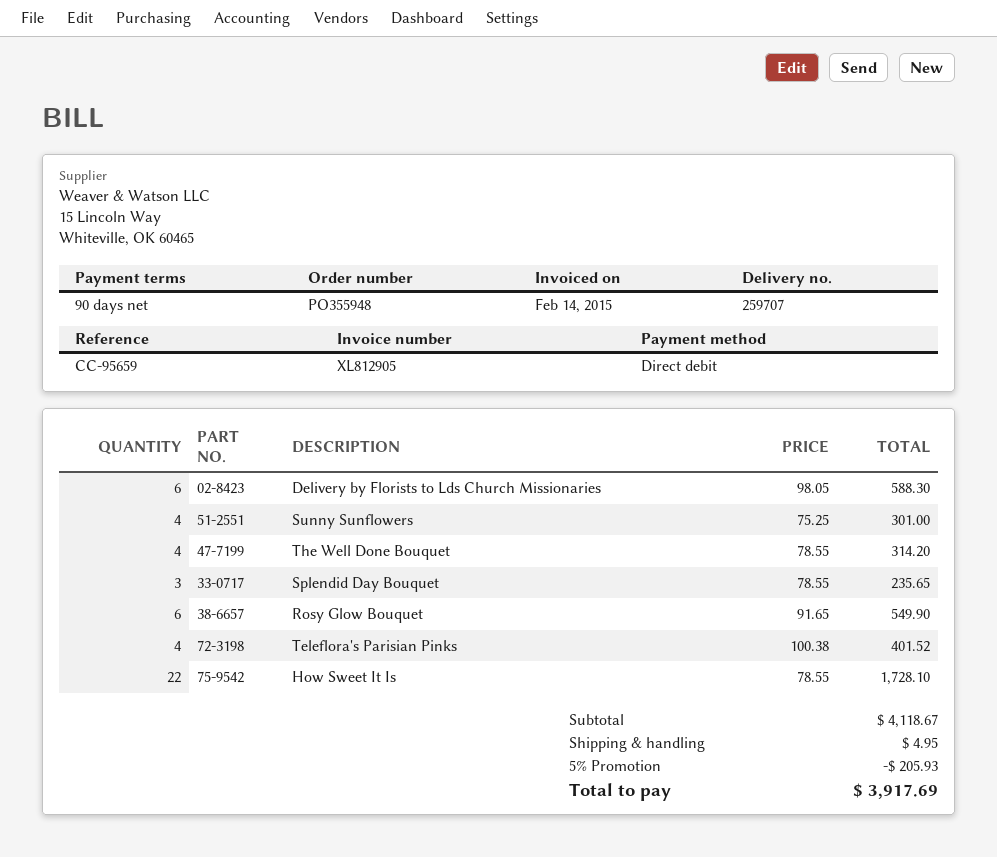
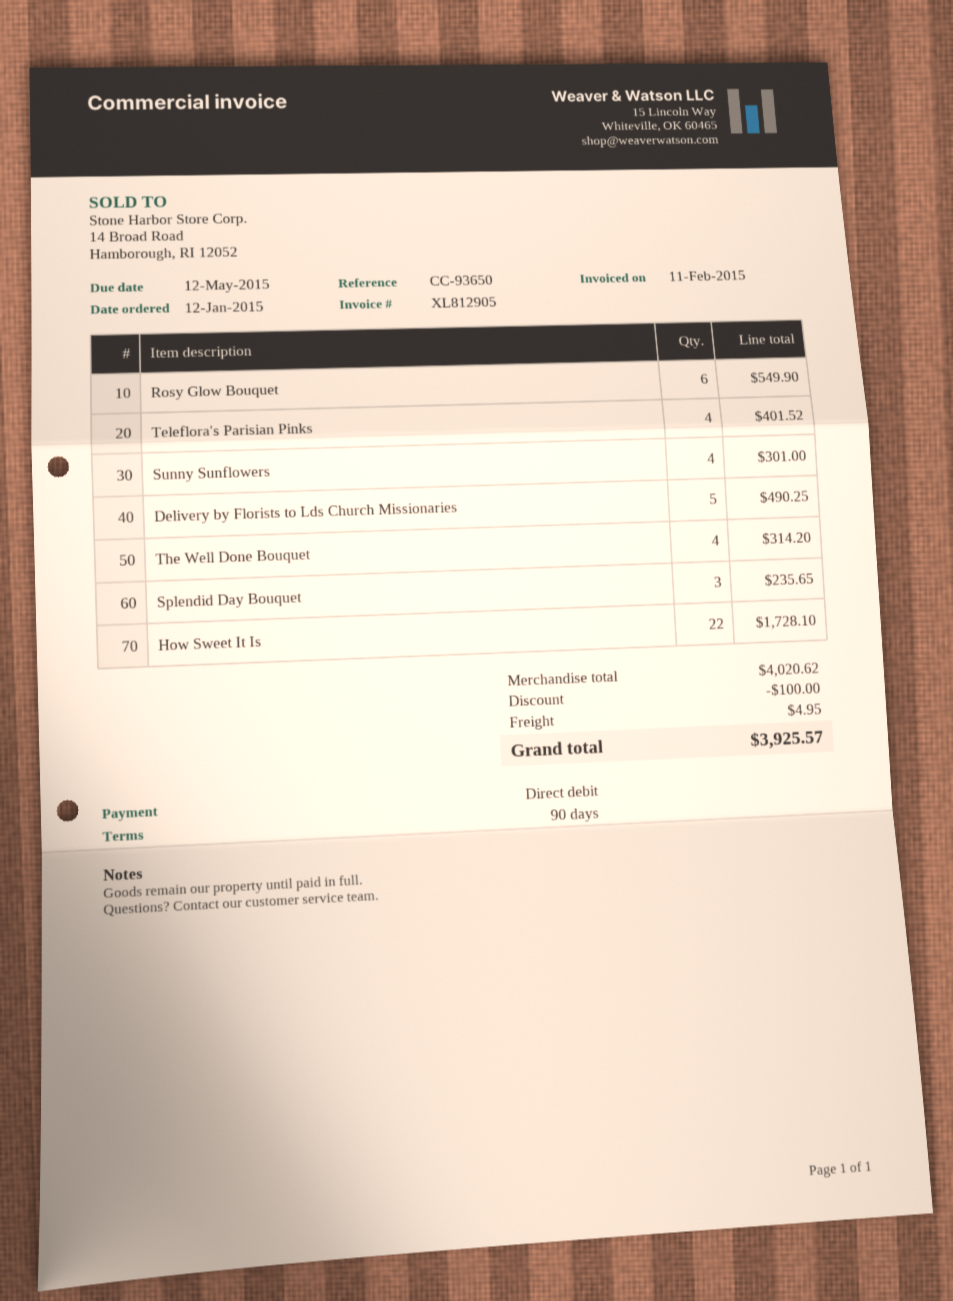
invoice date: 2015-02-14 -> 2015-02-11
reference: CC-95659 -> CC-93650
Delivery by Florists to Lds Church Missionaries: 6 for 588.30 -> 5 for 490.25
subtotal: 4118.67 -> 4020.62
discount: 205.93 -> 100.00
total: 3917.69 -> 3925.57

